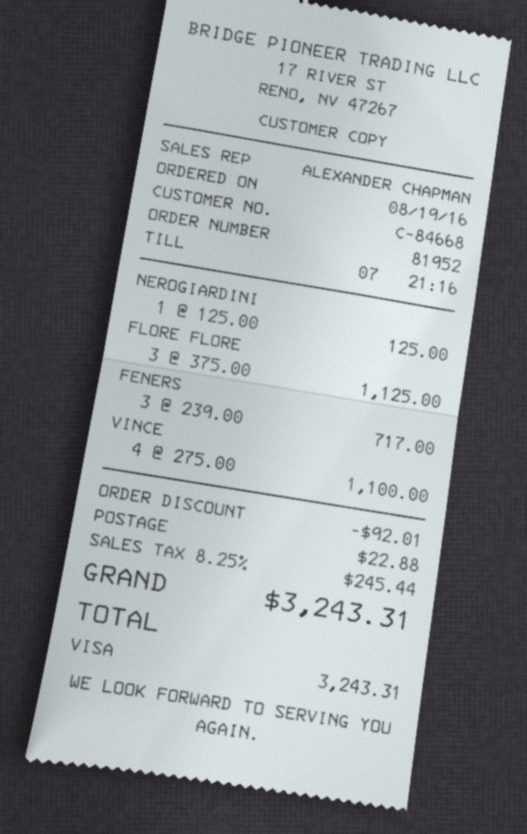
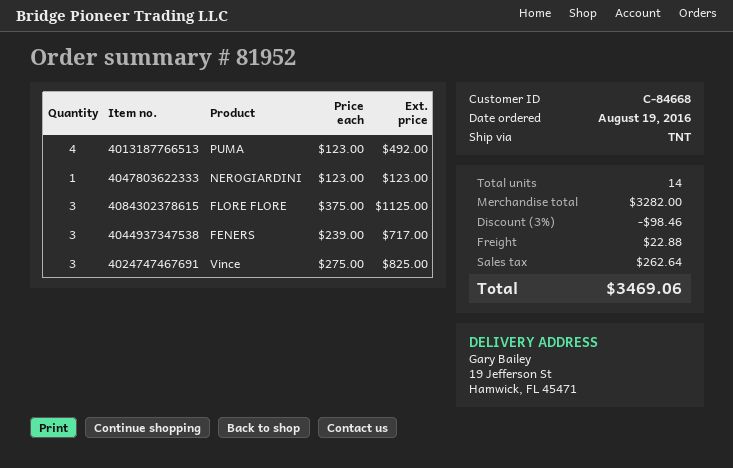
NEROGIARDINI: 1 x 125.00 = 125.00 -> 1 x 123.00 = 123.00
VINCE: 4 x 275.00 = 1100.00 -> 3 x 275.00 = 825.00
PUMA: none -> 4 x 123.00 = 492.00
discount: 92.01 -> 98.46
tax: 245.44 -> 262.64
total: 3243.31 -> 3469.06

